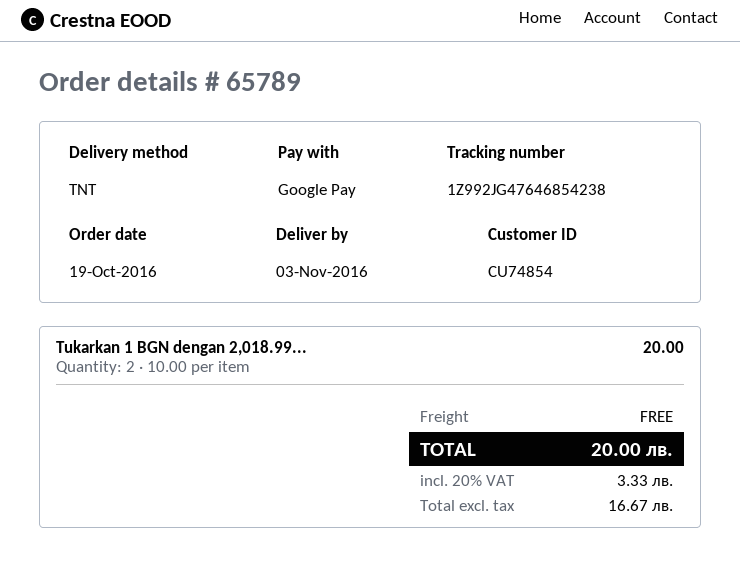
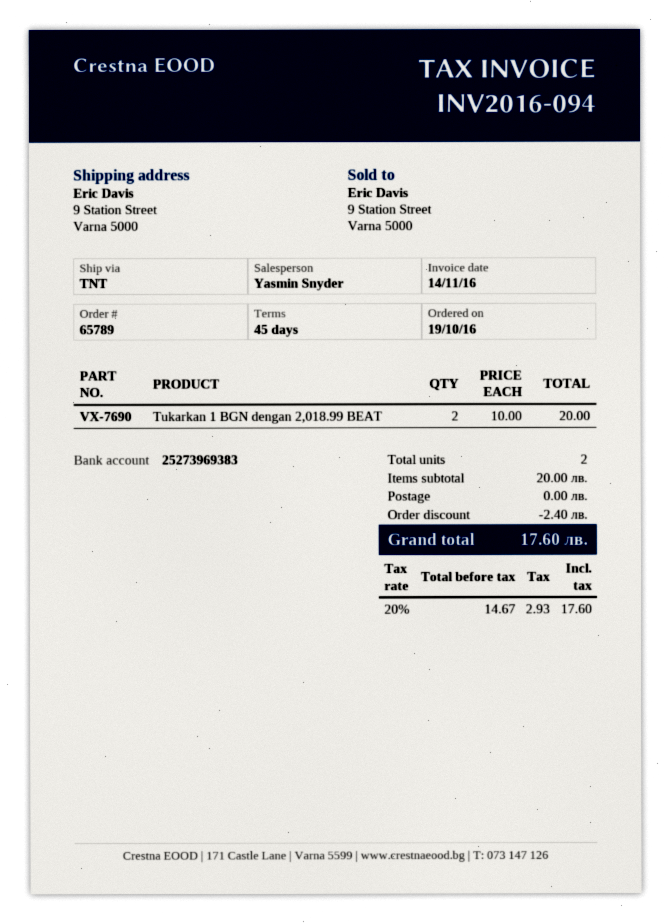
discount: none -> 2.40
net: 16.67 -> 14.67
tax: 20% = 3.33 -> 20% = 2.93
total: 20.00 -> 17.60

